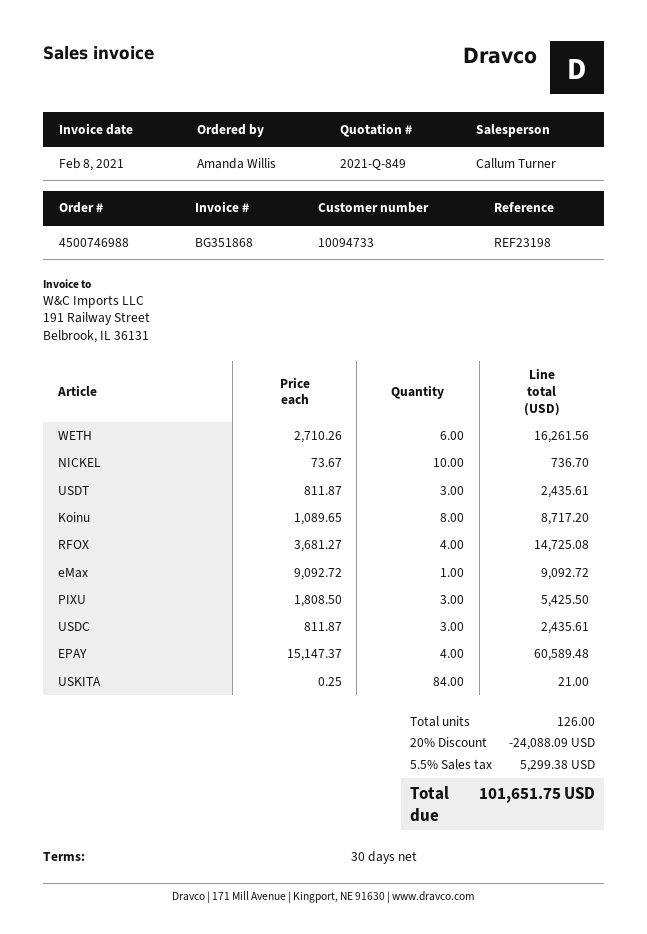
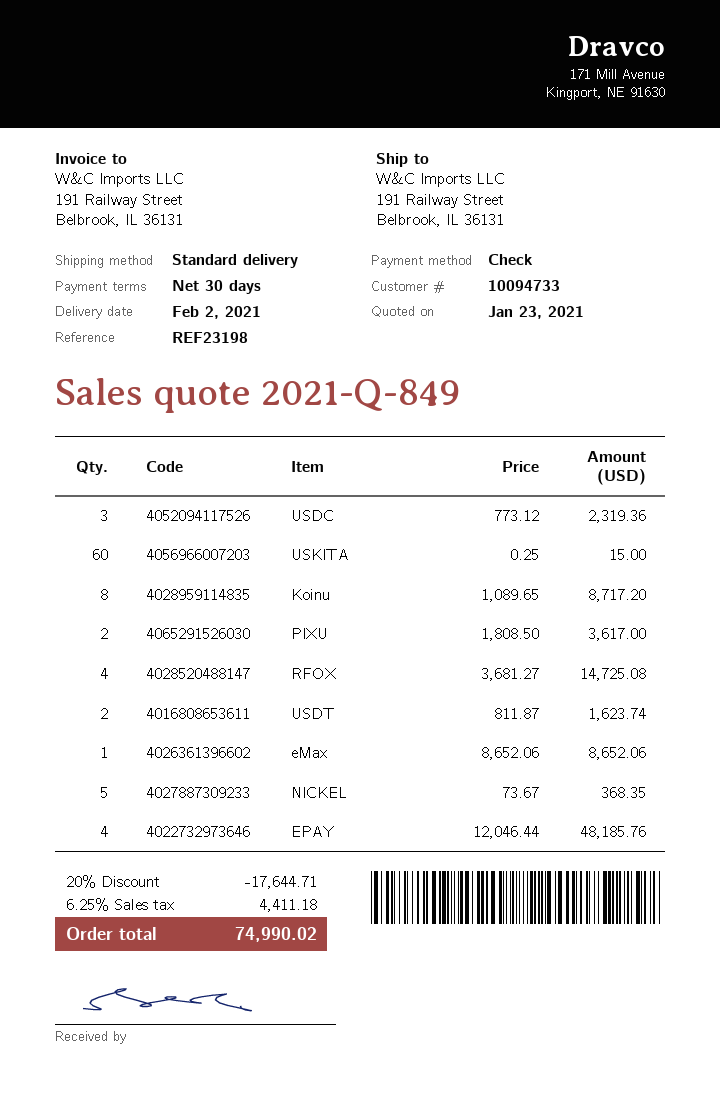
WETH: 6 x 2710.26 = 16261.56 -> none
NICKEL: 10 x 73.67 = 736.70 -> 5 x 73.67 = 368.35
USDT: 3 x 811.87 = 2435.61 -> 2 x 811.87 = 1623.74
eMax: 1 x 9092.72 = 9092.72 -> 1 x 8652.06 = 8652.06
PIXU: 3 x 1808.50 = 5425.50 -> 2 x 1808.50 = 3617.00
USDC: 3 x 811.87 = 2435.61 -> 3 x 773.12 = 2319.36
EPAY: 4 x 15147.37 = 60589.48 -> 4 x 12046.44 = 48185.76
USKITA: 84 x 0.25 = 21.00 -> 60 x 0.25 = 15.00
discount: 20% = 24088.09 -> 20% = 17644.71
tax: 5.5% = 5299.38 -> 6.25% = 4411.18
total: 101651.75 -> 74990.02

